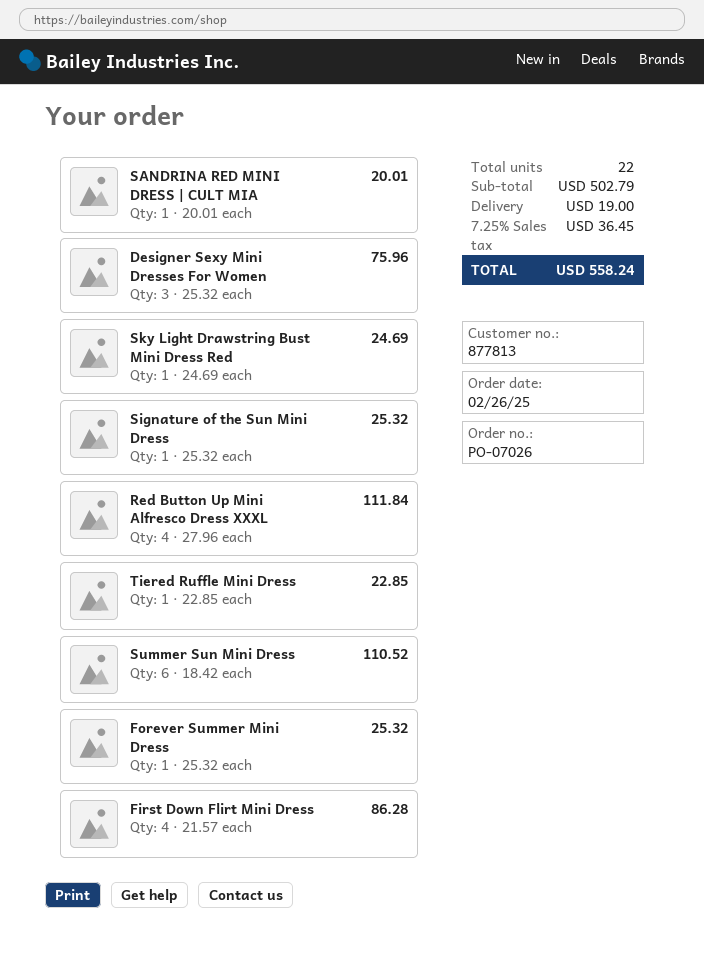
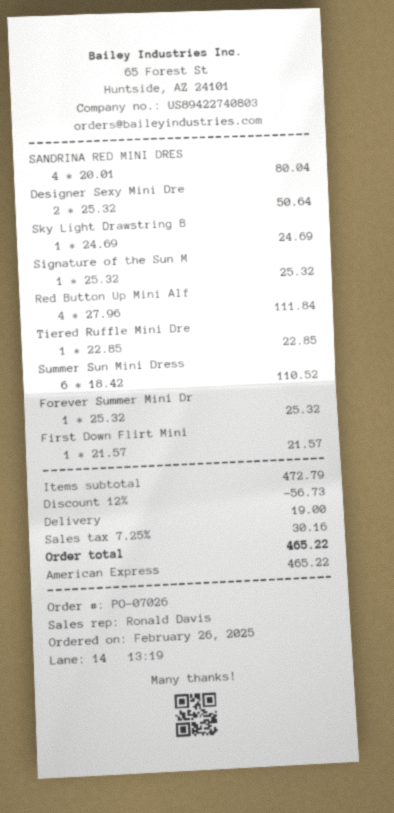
SANDRINA RED MINI DRESS | CULT MIA: 1 x 20.01 = 20.01 -> 4 x 20.01 = 80.04
Designer Sexy Mini Dresses For Women: 3 x 25.32 = 75.96 -> 2 x 25.32 = 50.64
First Down Flirt Mini Dress: 4 x 21.57 = 86.28 -> 1 x 21.57 = 21.57
subtotal: 502.79 -> 472.79
discount: none -> 12% = 56.73
tax: 7.25% = 36.45 -> 7.25% = 30.16
total: 558.24 -> 465.22

